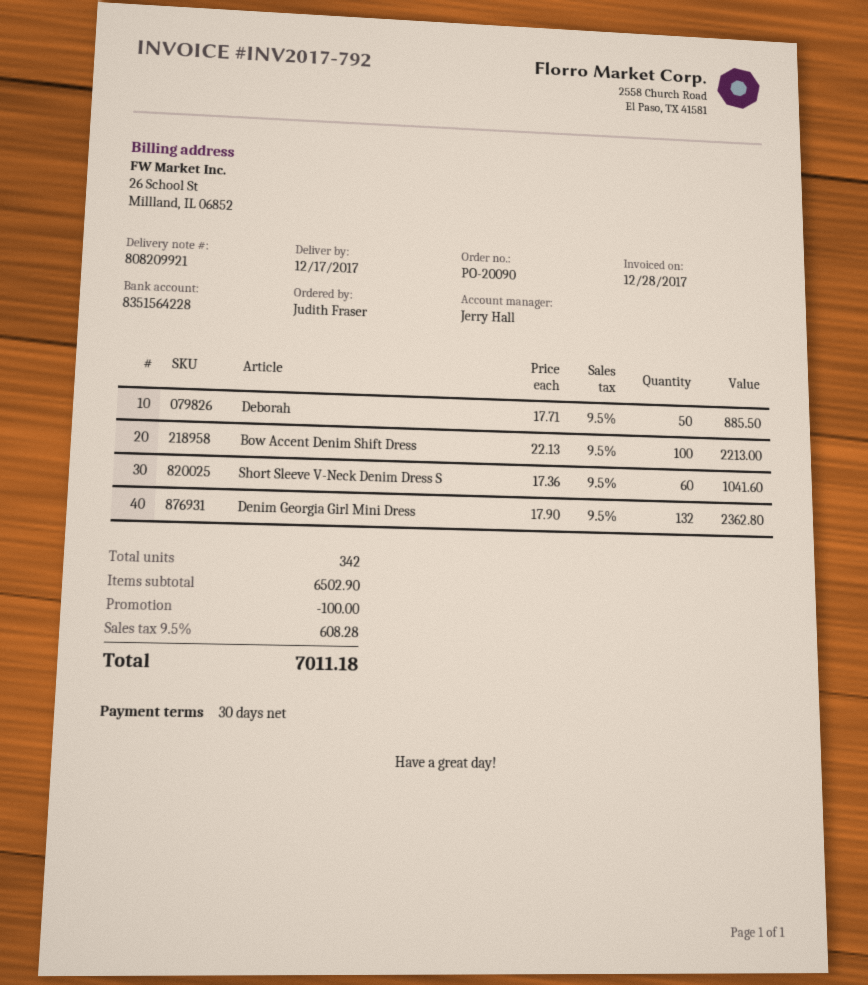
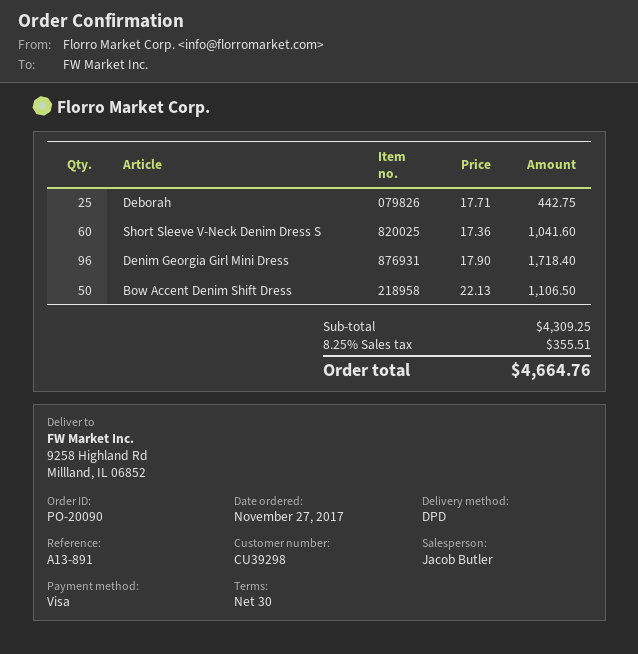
sales rep: Jerry Hall -> Jacob Butler
Deborah: 50 x 17.71 = 885.50 -> 25 x 17.71 = 442.75
Bow Accent Denim Shift Dress: 100 x 22.13 = 2213.00 -> 50 x 22.13 = 1106.50
Denim Georgia Girl Mini Dress: 132 x 17.90 = 2362.80 -> 96 x 17.90 = 1718.40
subtotal: 6502.90 -> 4309.25
discount: 100.00 -> none
tax: 9.5% = 608.28 -> 8.25% = 355.51
total: 7011.18 -> 4664.76

